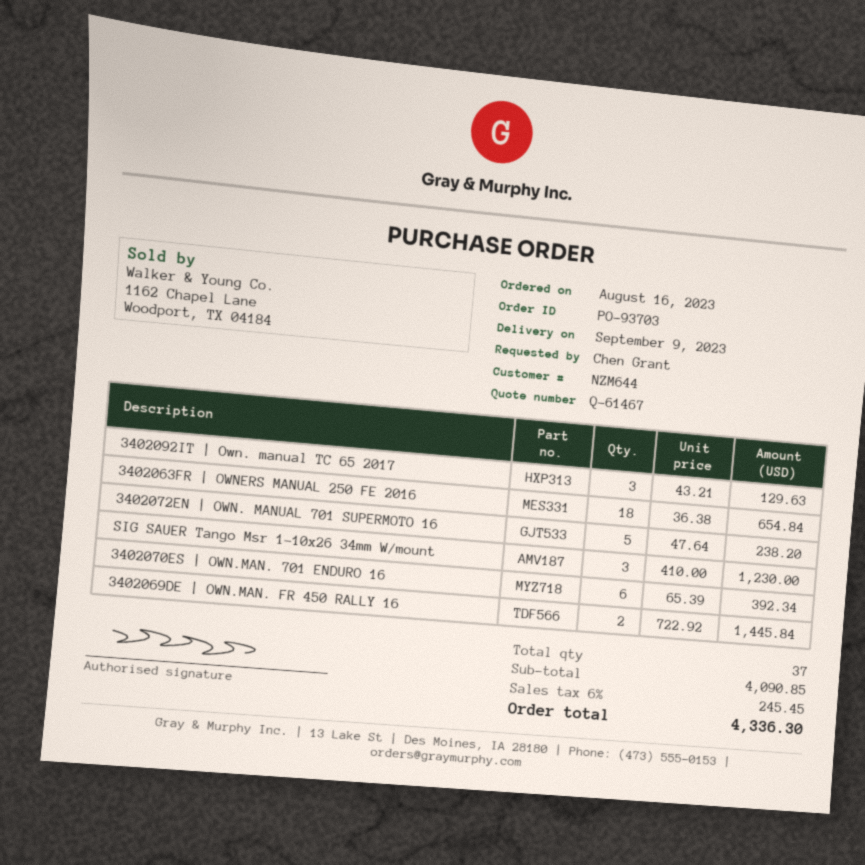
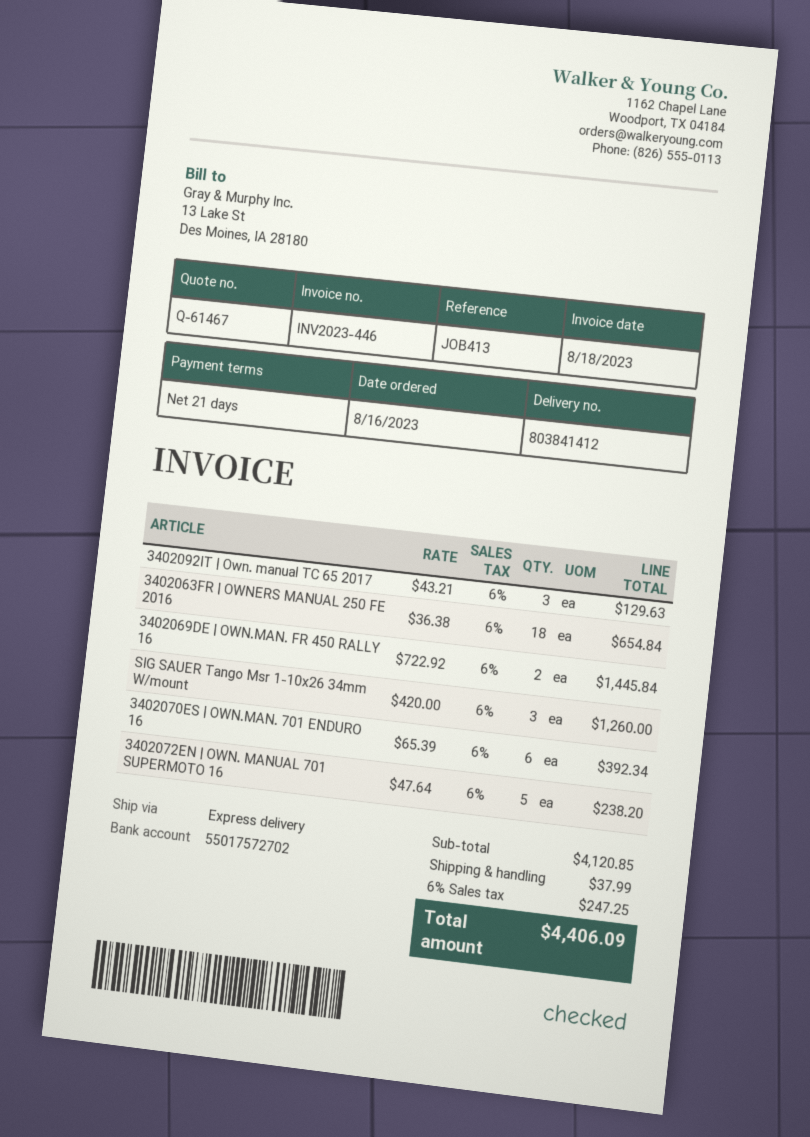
SIG SAUER Tango Msr 1-10x26 34mm W/mount: 3 x 410.00 = 1230.00 -> 3 x 420.00 = 1260.00
subtotal: 4090.85 -> 4120.85
shipping: none -> 37.99
tax: 6% = 245.45 -> 6% = 247.25
total: 4336.30 -> 4406.09

